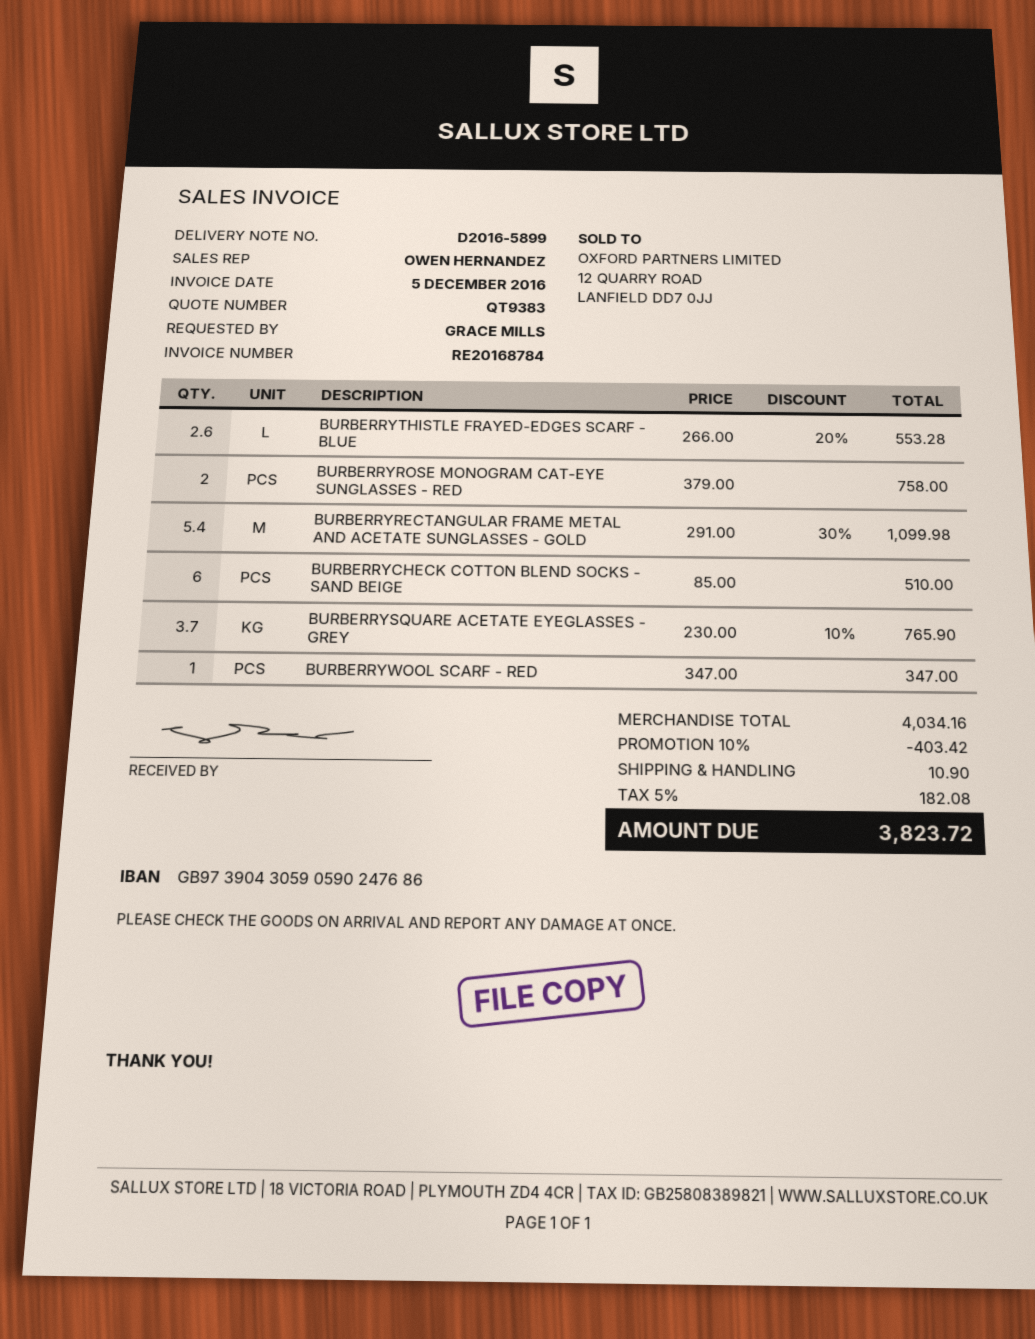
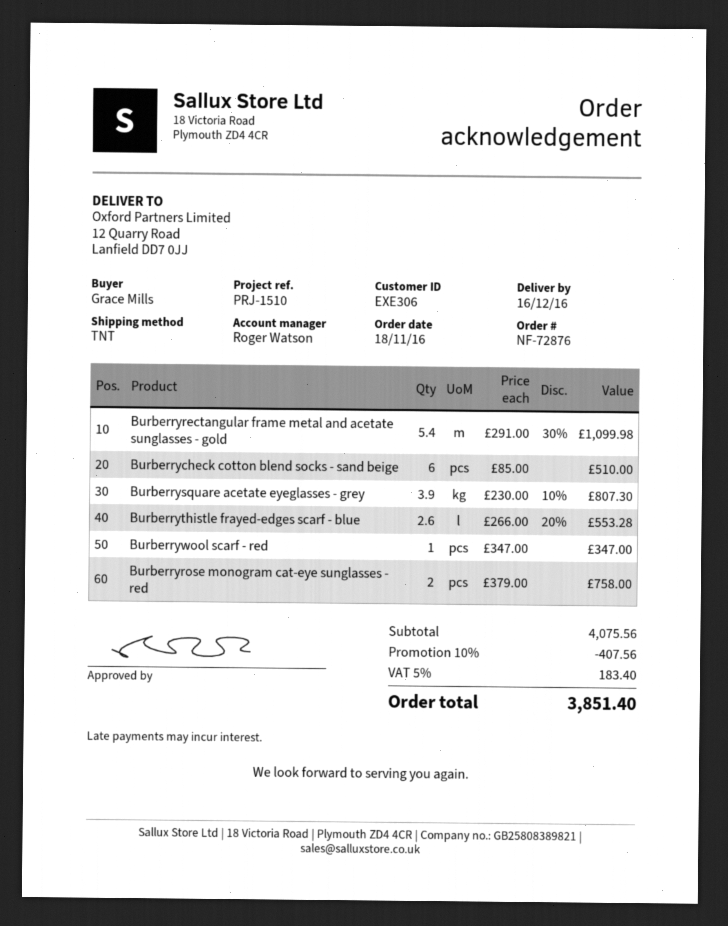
sales rep: OWEN HERNANDEZ -> Roger Watson
BURBERRYSQUARE ACETATE EYEGLASSES - GREY: 3.7 x 230.00 - 10% = 765.90 -> 3.9 x 230.00 - 10% = 807.30
subtotal: 4034.16 -> 4075.56
discount: 10% = 403.42 -> 10% = 407.56
shipping: 10.90 -> none
tax: 5% = 182.08 -> 5% = 183.40
total: 3823.72 -> 3851.40

